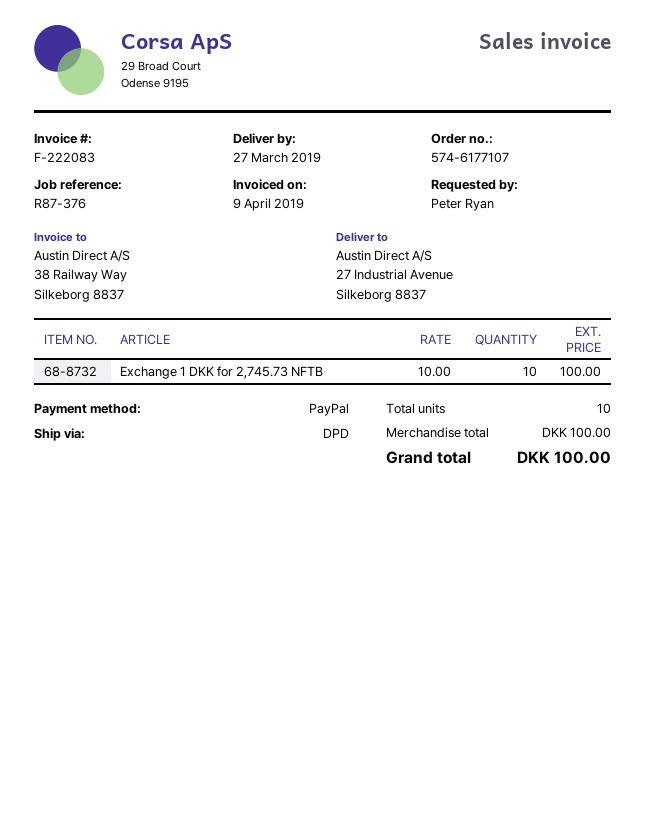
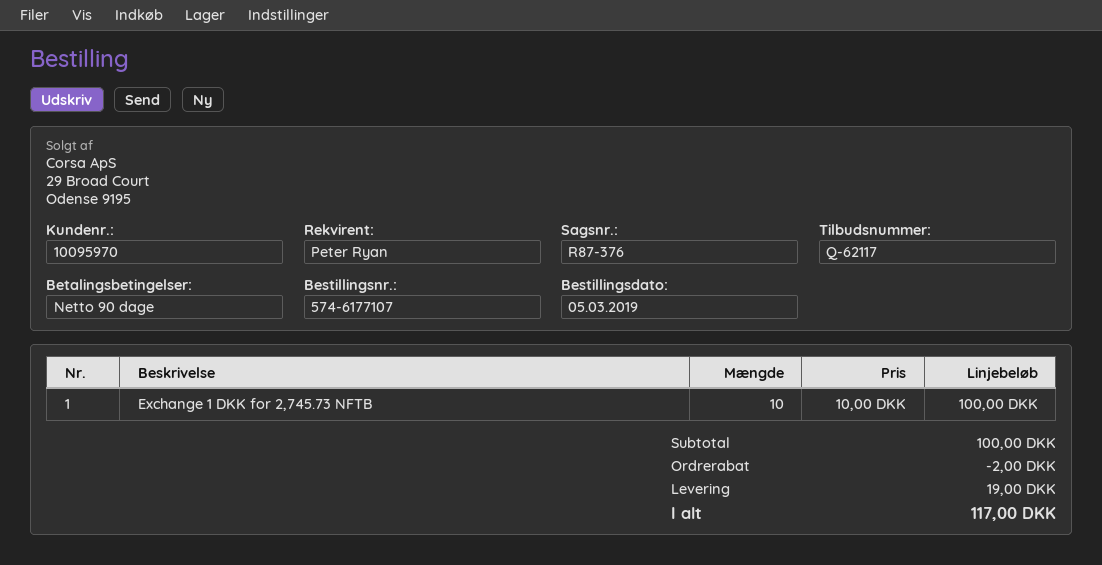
discount: none -> 2.00
shipping: none -> 19.00
total: 100.00 -> 117.00

